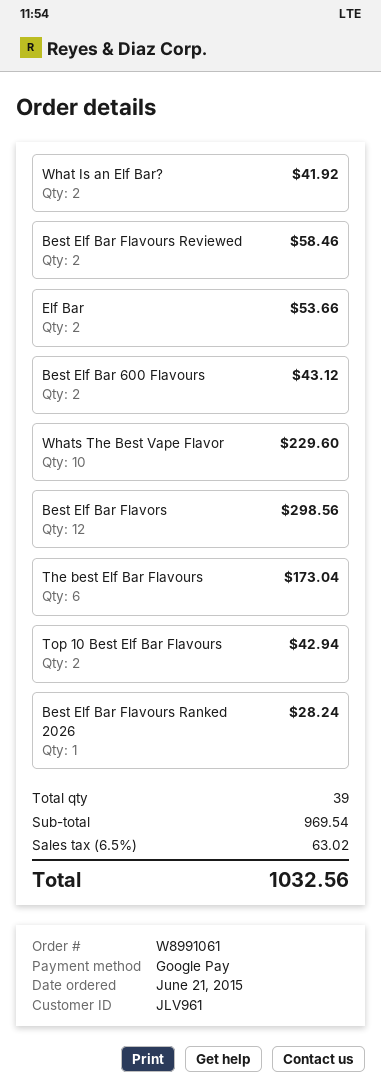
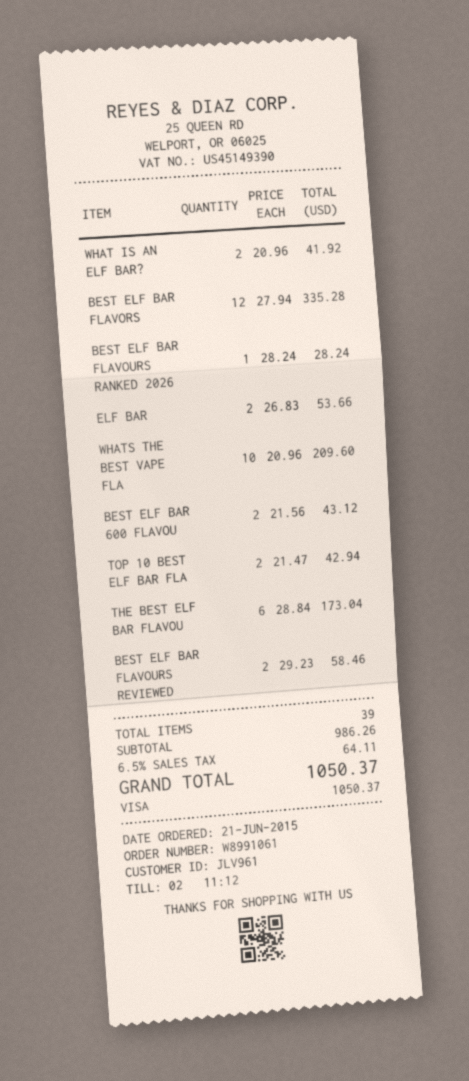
payment method: Google Pay -> Visa
Whats The Best Vape Flavor: 10 for 229.60 -> 10 for 209.60
Best Elf Bar Flavors: 12 for 298.56 -> 12 for 335.28
subtotal: 969.54 -> 986.26
tax: 6.5% = 63.02 -> 6.5% = 64.11
total: 1032.56 -> 1050.37

